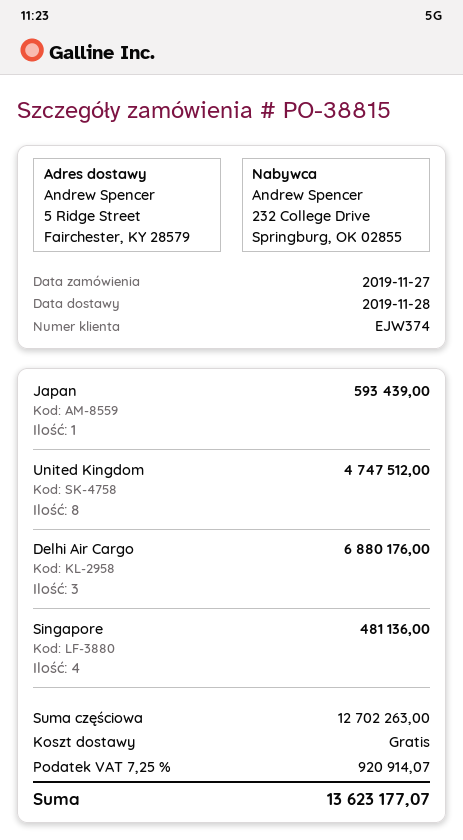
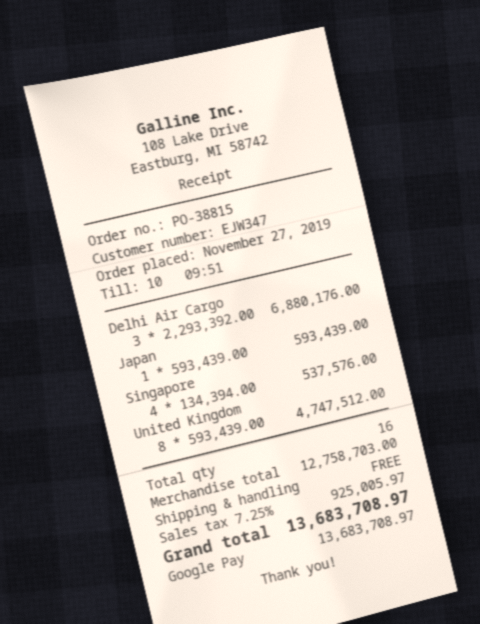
customer number: EJW374 -> EJW347
Singapore: 4 for 481136.00 -> 4 for 537576.00
subtotal: 12702263.00 -> 12758703.00
tax: 7.25% = 920914.07 -> 7.25% = 925005.97
total: 13623177.07 -> 13683708.97

